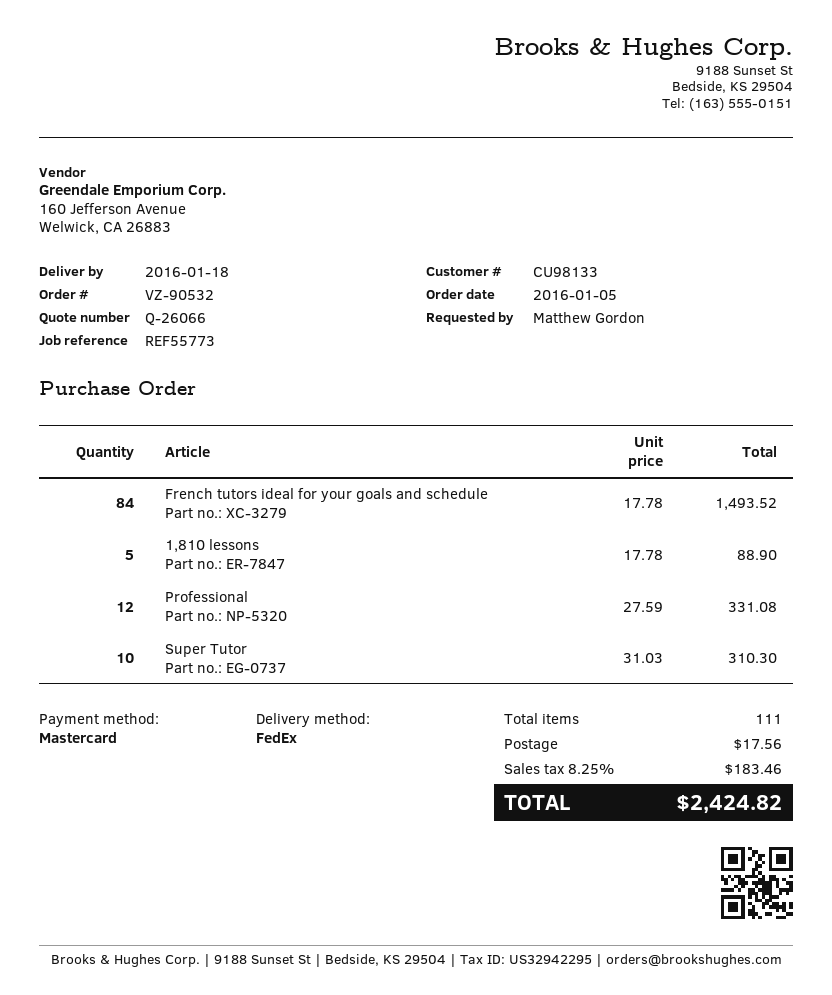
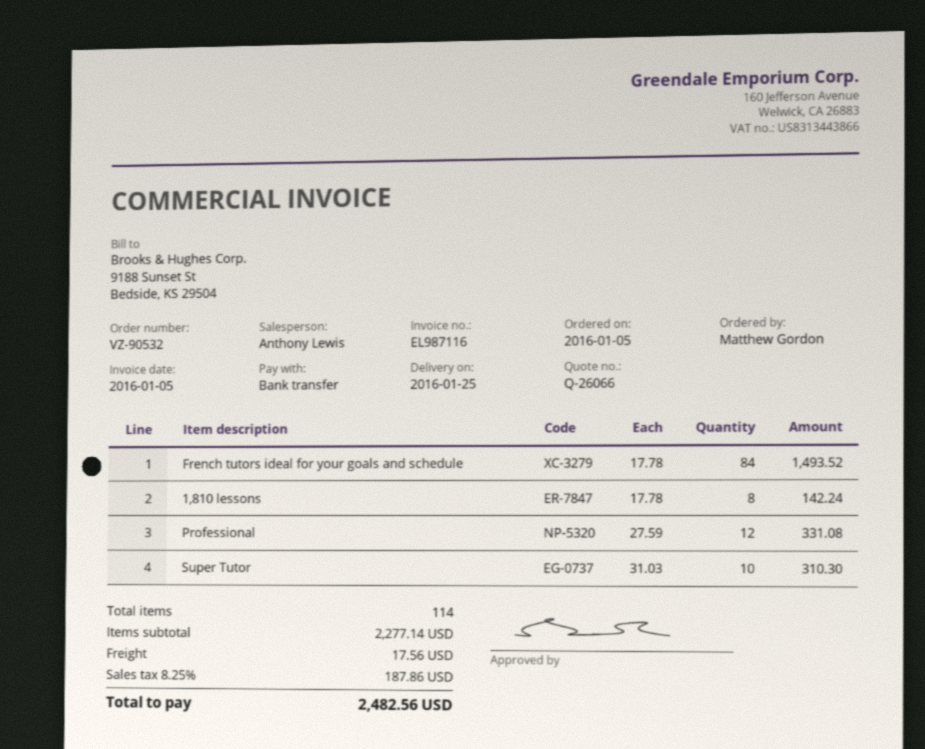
delivery date: 2016-01-18 -> 2016-01-25
payment method: Mastercard -> bank transfer
1,810 lessons: 5 x 17.78 = 88.90 -> 8 x 17.78 = 142.24
total quantity: 111 -> 114
tax: 8.25% = 183.46 -> 8.25% = 187.86
total: 2424.82 -> 2482.56

